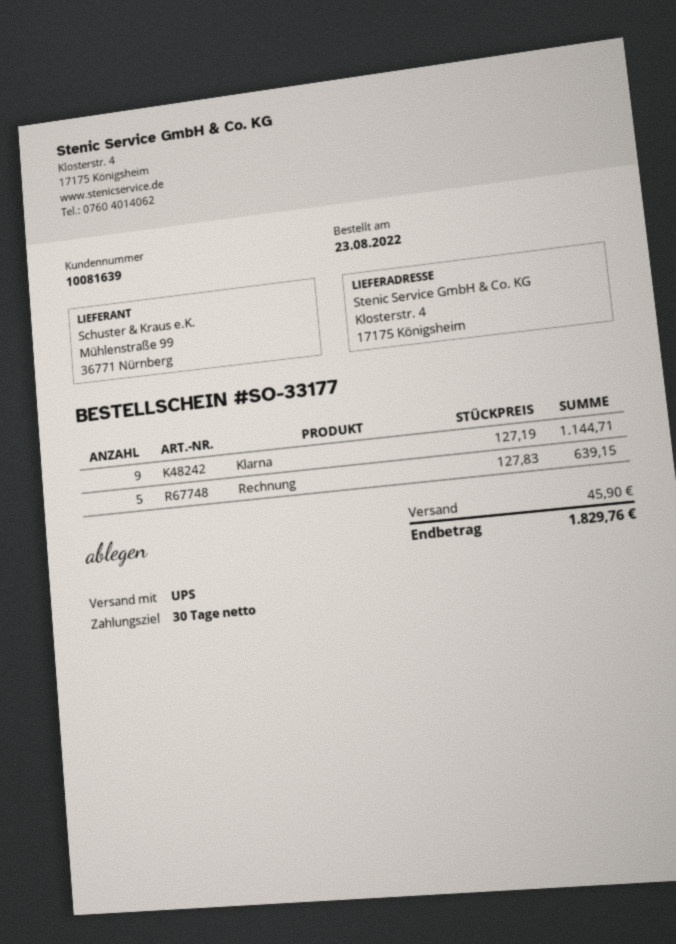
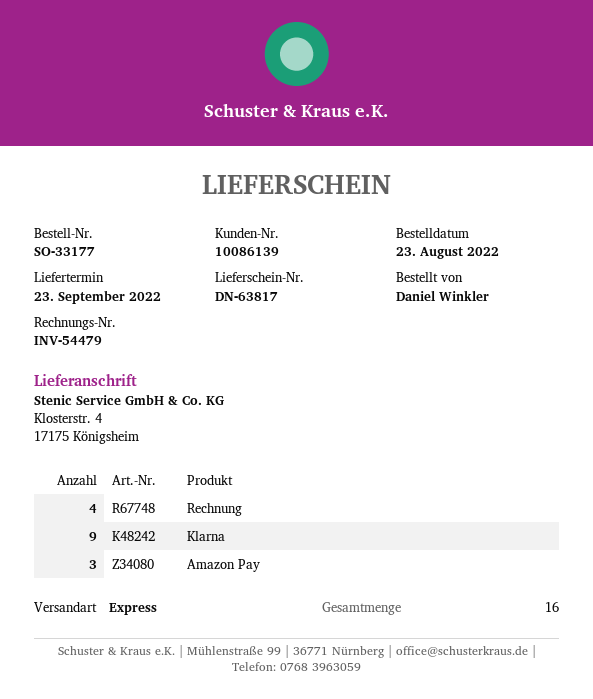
customer number: 10081639 -> 10086139
shipping method: UPS -> express
Rechnung: 5 -> 4
Amazon Pay: none -> 3

